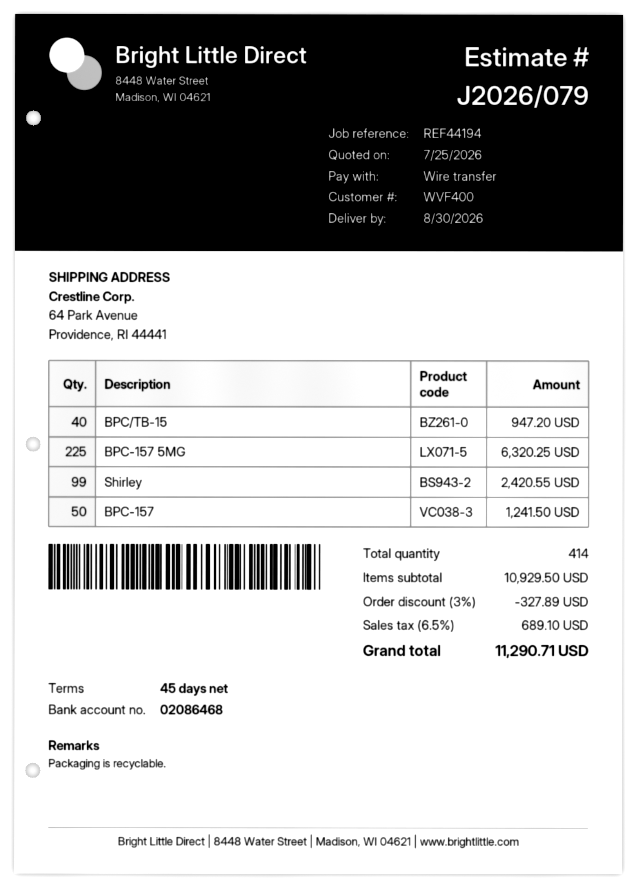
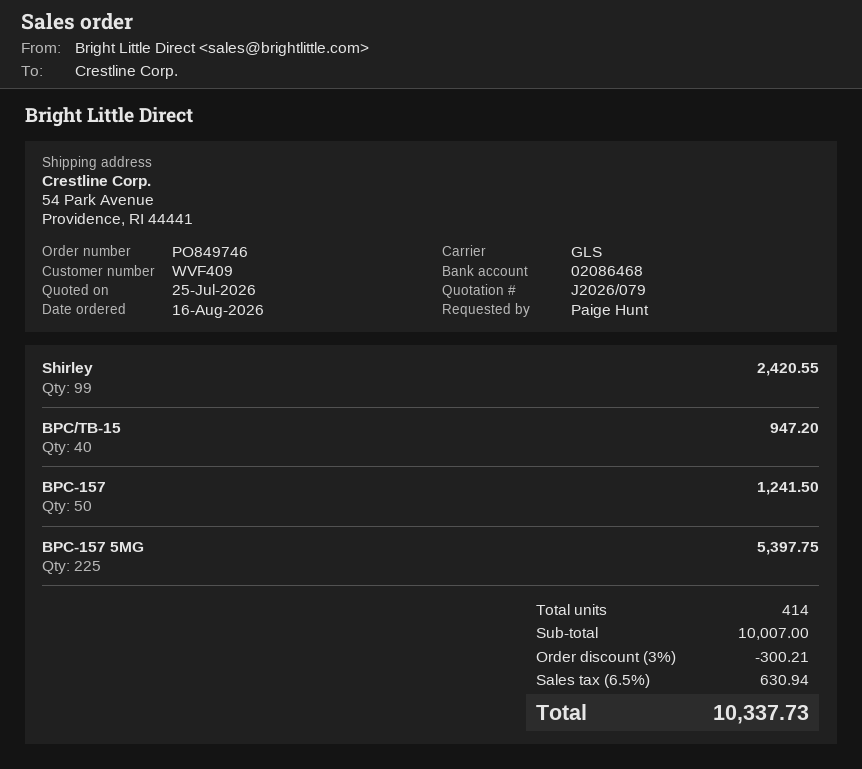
customer number: WVF400 -> WVF409
ship to: 64 Park Avenue, Providence, RI 44441 -> 54 Park Avenue, Providence, RI 44441
BPC-157 5MG: 225 for 6320.25 -> 225 for 5397.75
subtotal: 10929.50 -> 10007.00
discount: 3% = 327.89 -> 3% = 300.21
tax: 6.5% = 689.10 -> 6.5% = 630.94
total: 11290.71 -> 10337.73

